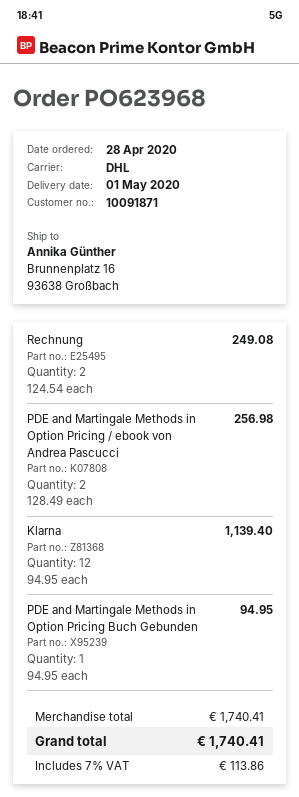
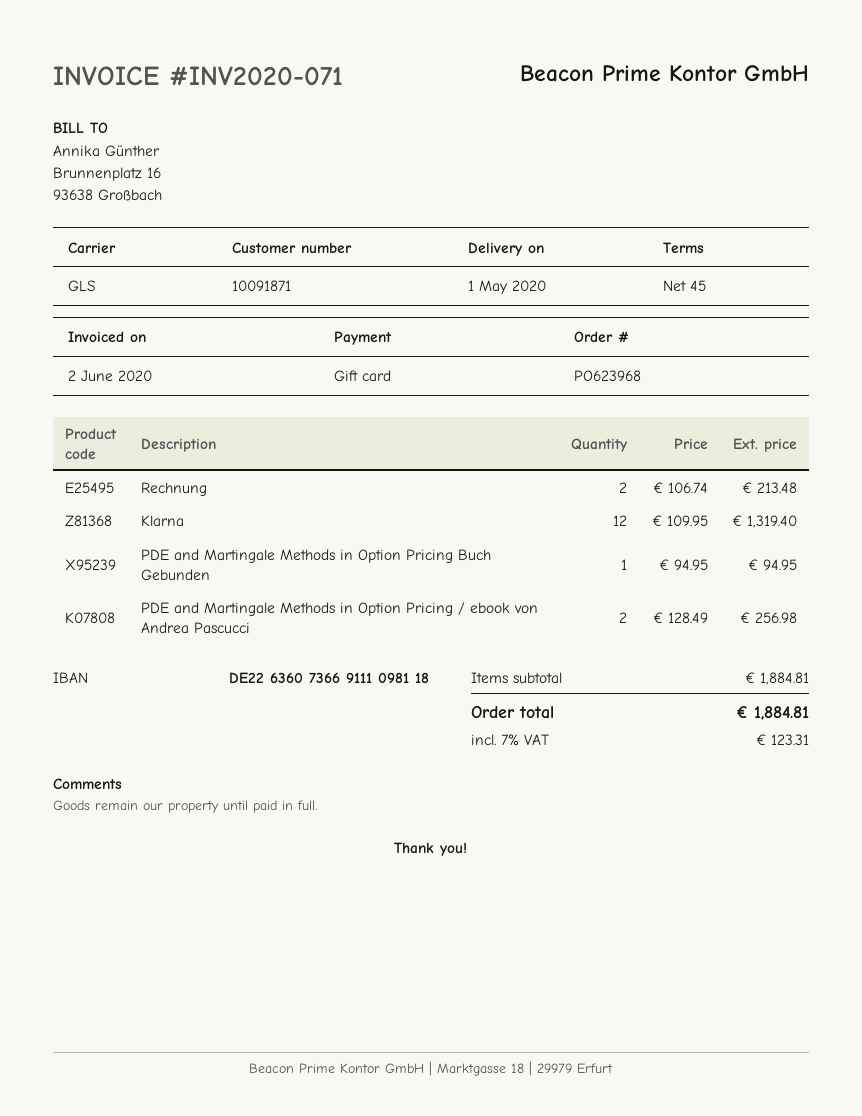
shipping method: DHL -> GLS
Rechnung: 2 x 124.54 = 249.08 -> 2 x 106.74 = 213.48
Klarna: 12 x 94.95 = 1139.40 -> 12 x 109.95 = 1319.40
subtotal: 1740.41 -> 1884.81
tax: 7% = 113.86 -> 7% = 123.31
total: 1740.41 -> 1884.81

